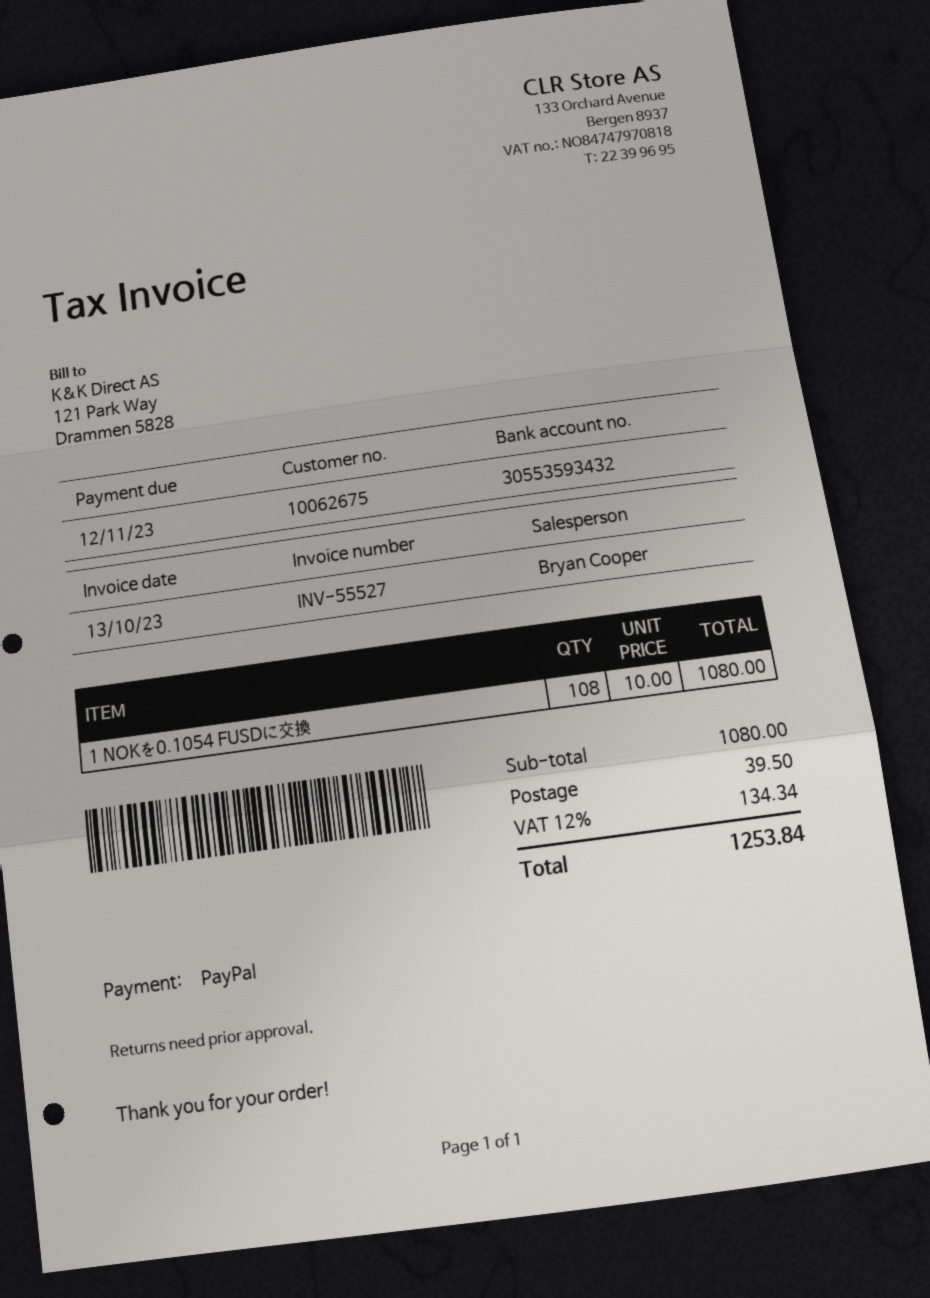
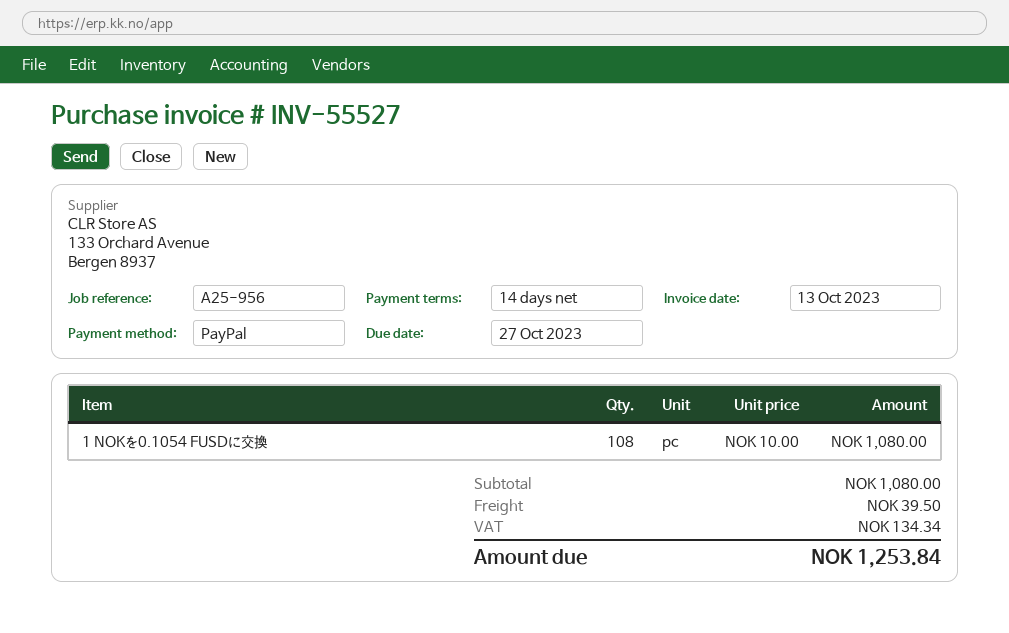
due date: 2023-11-12 -> 2023-10-27

